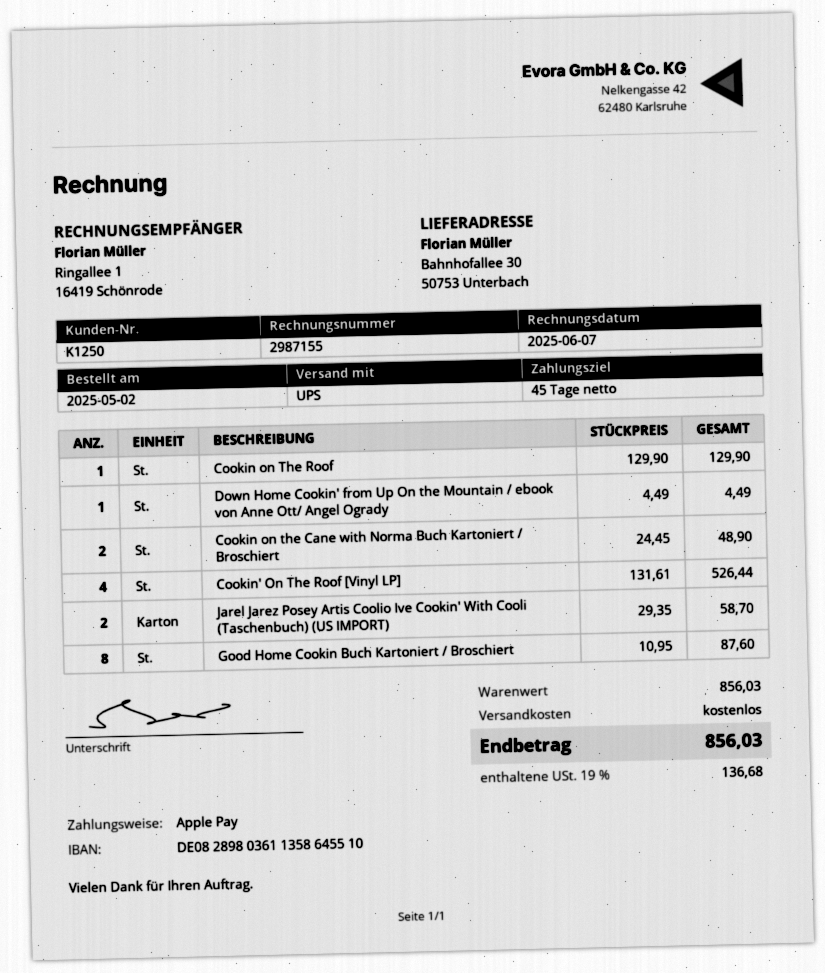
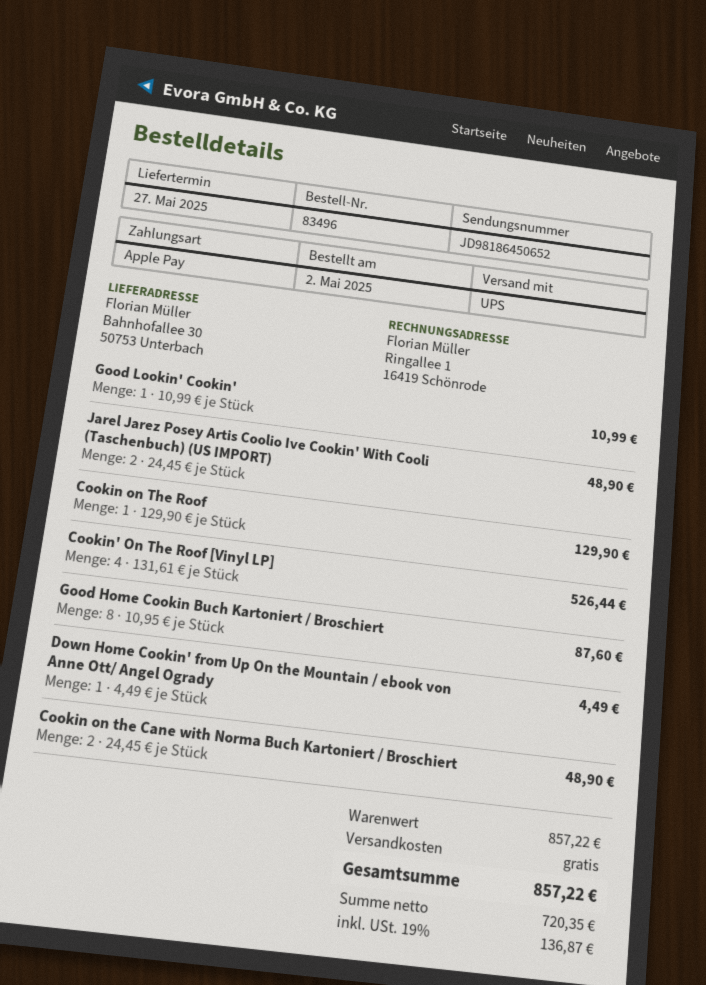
Jarel Jarez Posey Artis Coolio Ive Cookin' With Cooli (Taschenbuch) (US IMPORT): 2 x 29.35 = 58.70 -> 2 x 24.45 = 48.90
Good Lookin' Cookin': none -> 1 x 10.99 = 10.99
subtotal: 856.03 -> 857.22
tax: 19% = 136.68 -> 19% = 136.87
total: 856.03 -> 857.22

